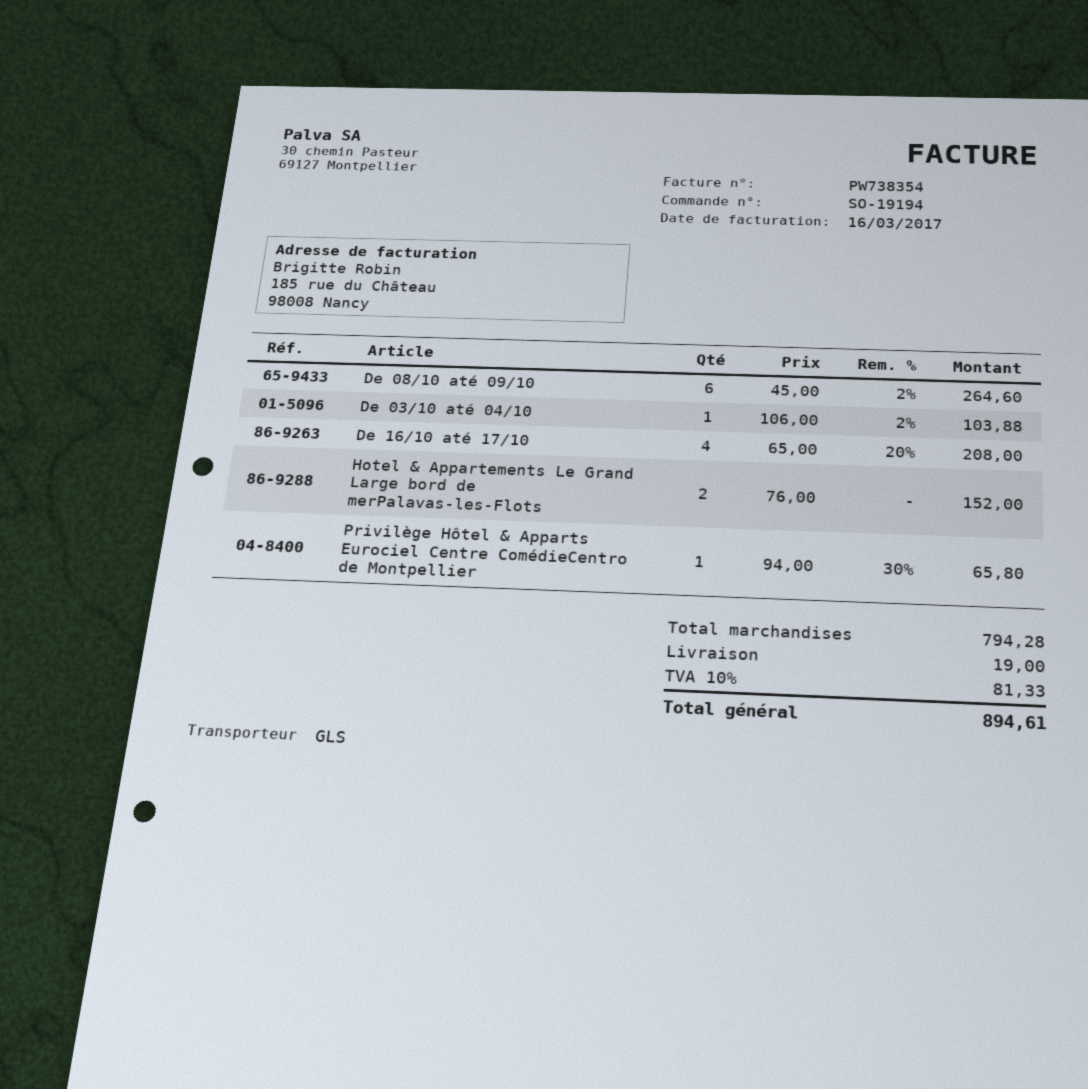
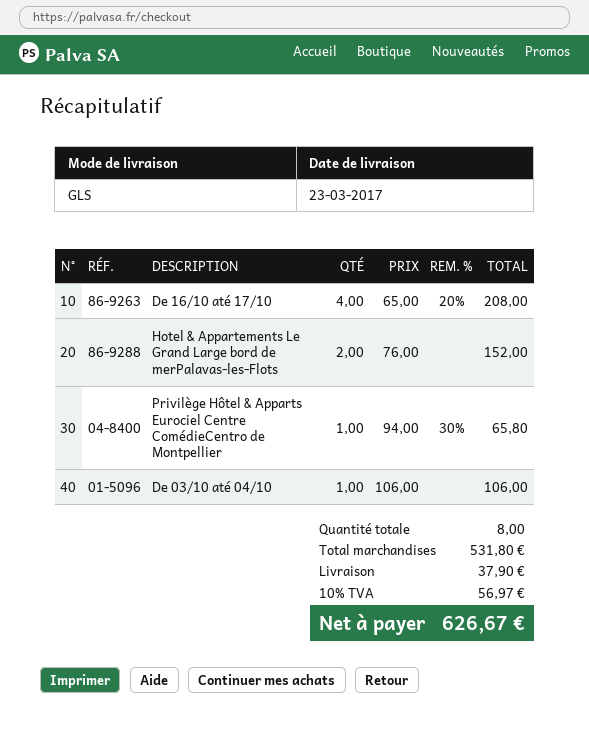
De 08/10 até 09/10: 6 x 45.00 - 2% = 264.60 -> none
De 03/10 até 04/10: 1 x 106.00 - 2% = 103.88 -> 1 x 106.00 = 106.00
subtotal: 794.28 -> 531.80
shipping: 19.00 -> 37.90
tax: 10% = 81.33 -> 10% = 56.97
total: 894.61 -> 626.67

